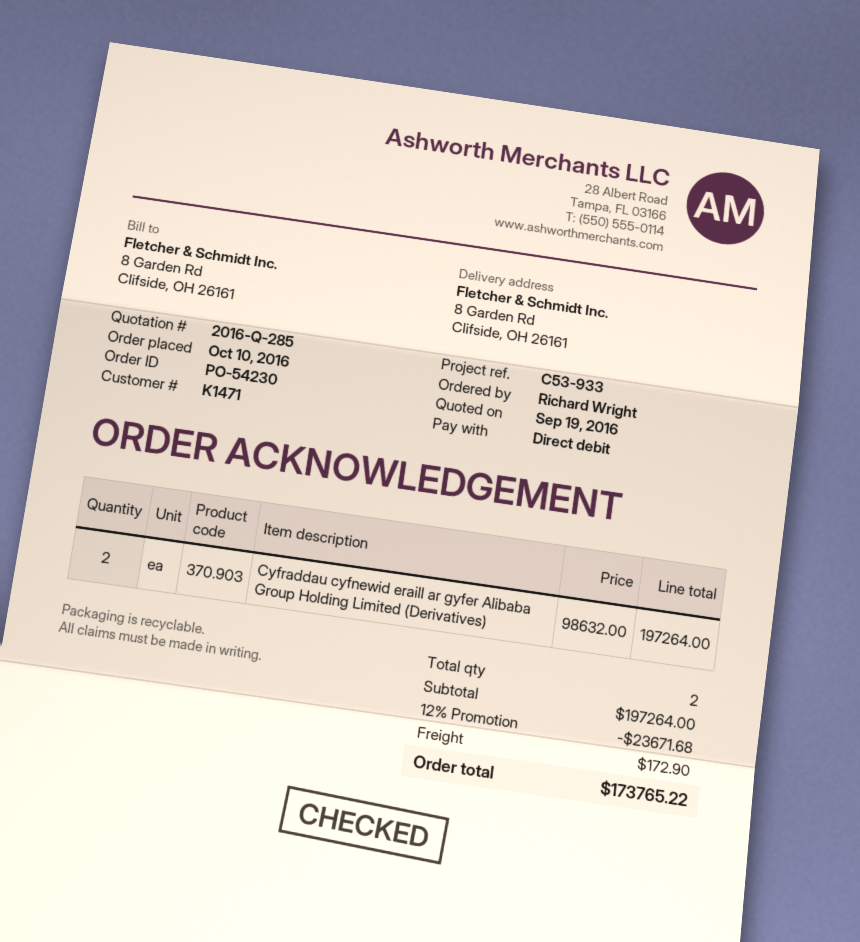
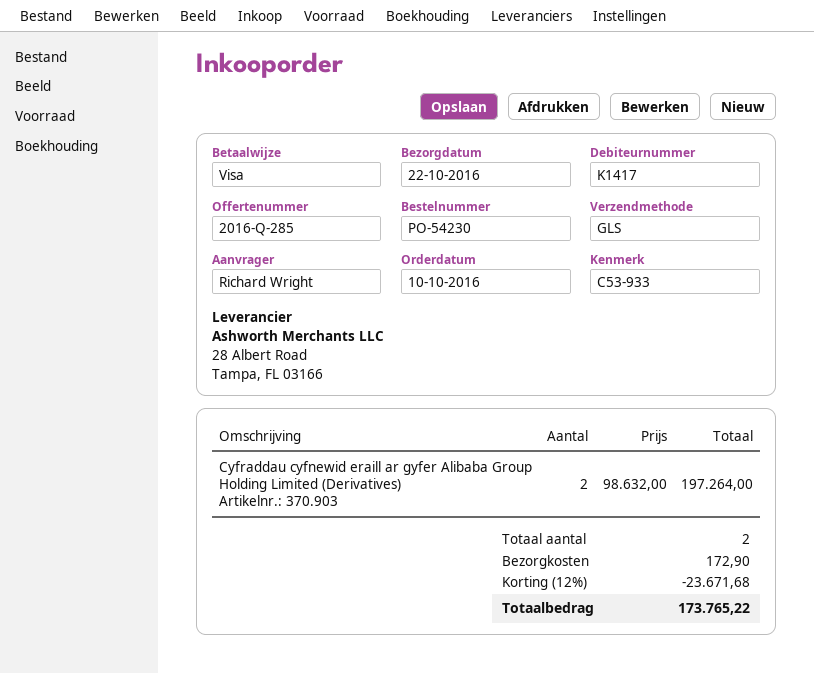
customer number: K1471 -> K1417
payment method: direct debit -> Visa

